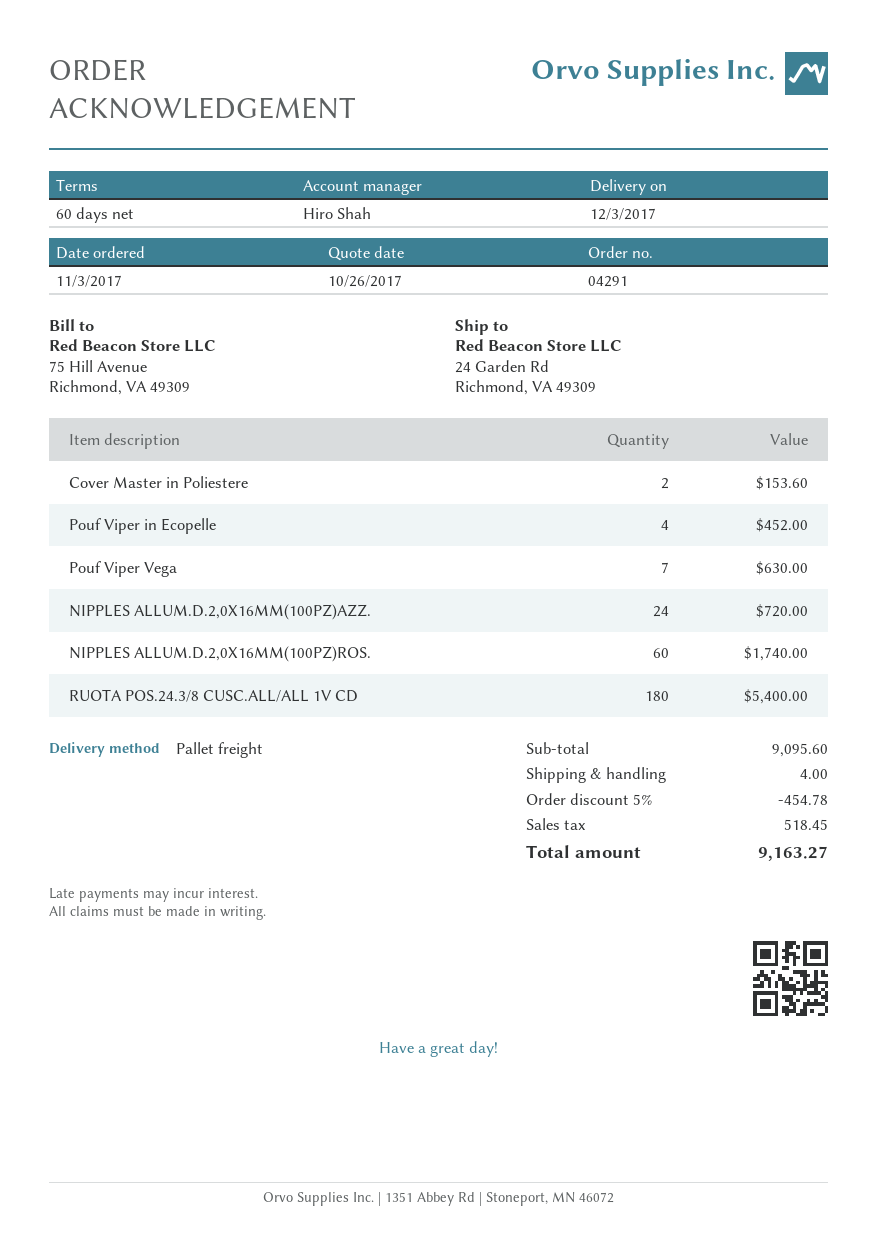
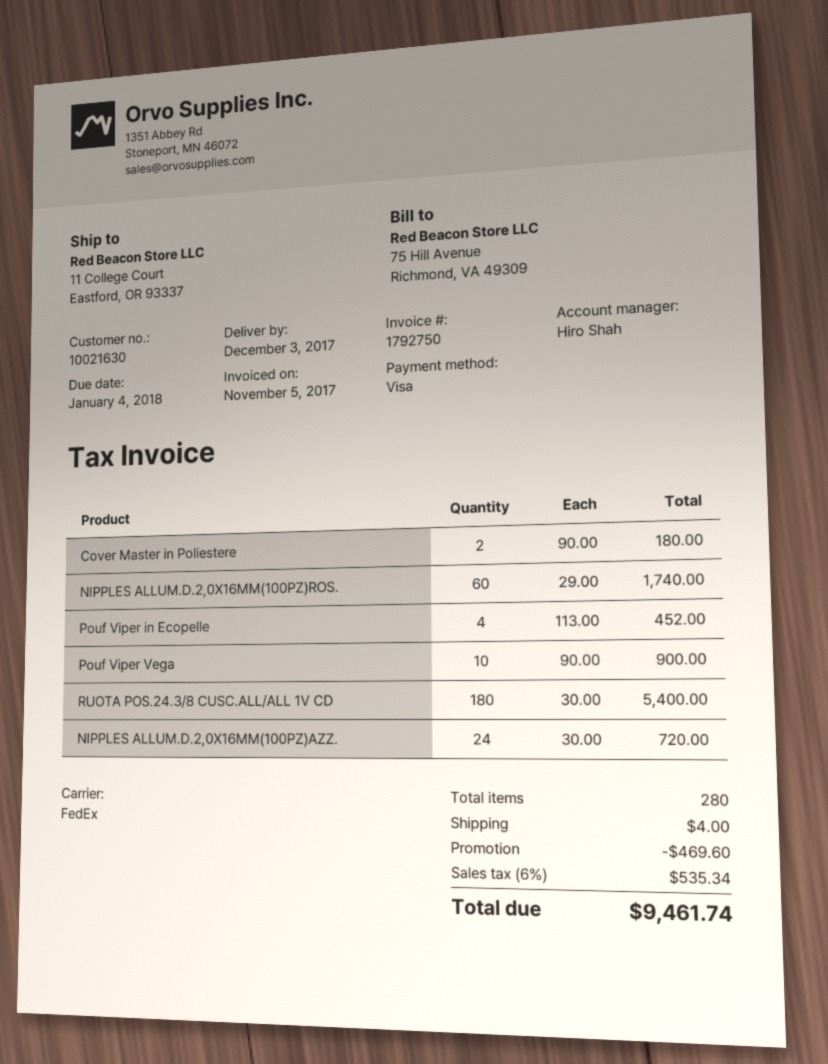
shipping method: pallet freight -> FedEx
ship to: 24 Garden Rd, Richmond, VA 49309 -> 11 College Court, Eastford, OR 93337
Cover Master in Poliestere: 2 for 153.60 -> 2 for 180.00
Pouf Viper Vega: 7 for 630.00 -> 10 for 900.00
discount: 454.78 -> 469.60
tax: 518.45 -> 535.34
total: 9163.27 -> 9461.74

